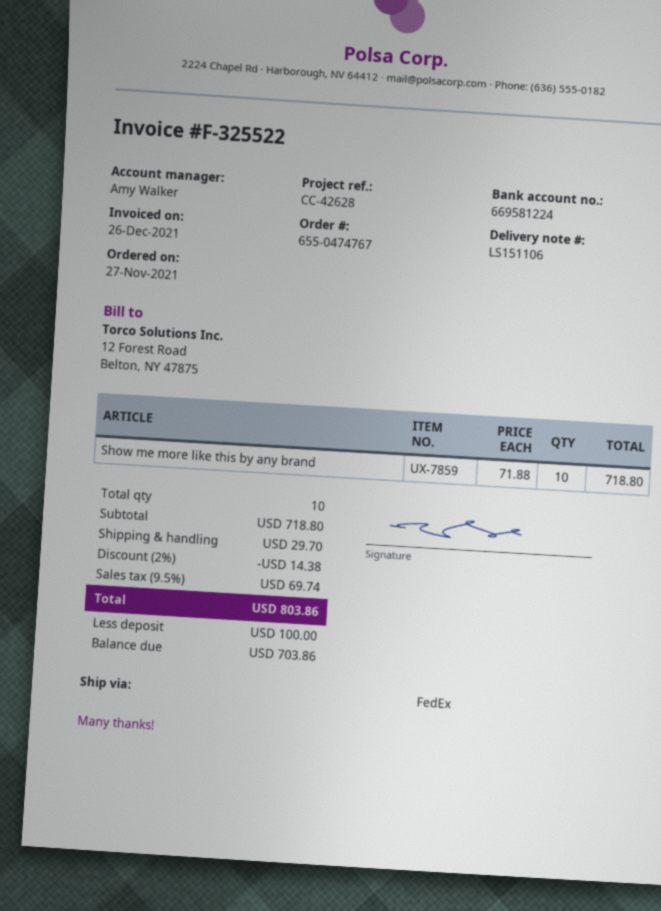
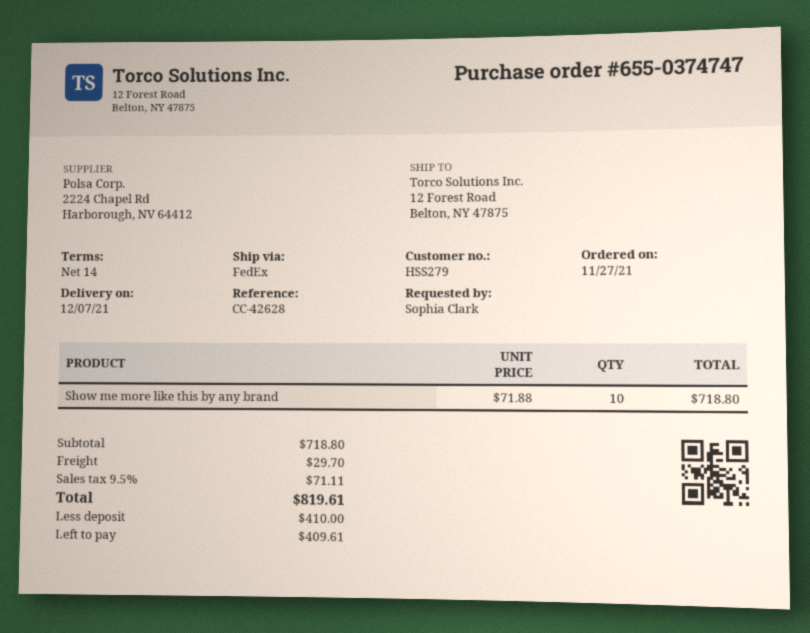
order number: 655-0474767 -> 655-0374747
discount: 2% = 14.38 -> none
tax: 9.5% = 69.74 -> 9.5% = 71.11
total: 803.86 -> 819.61
deposit: 100.00 -> 410.00
balance: 703.86 -> 409.61

